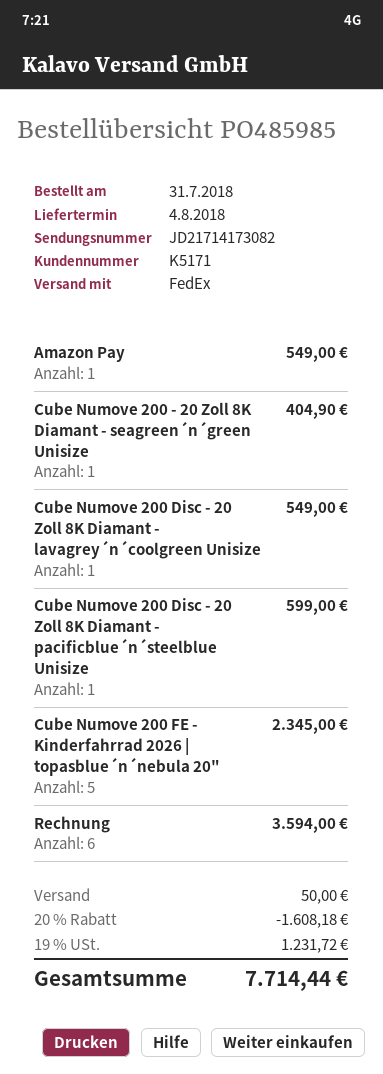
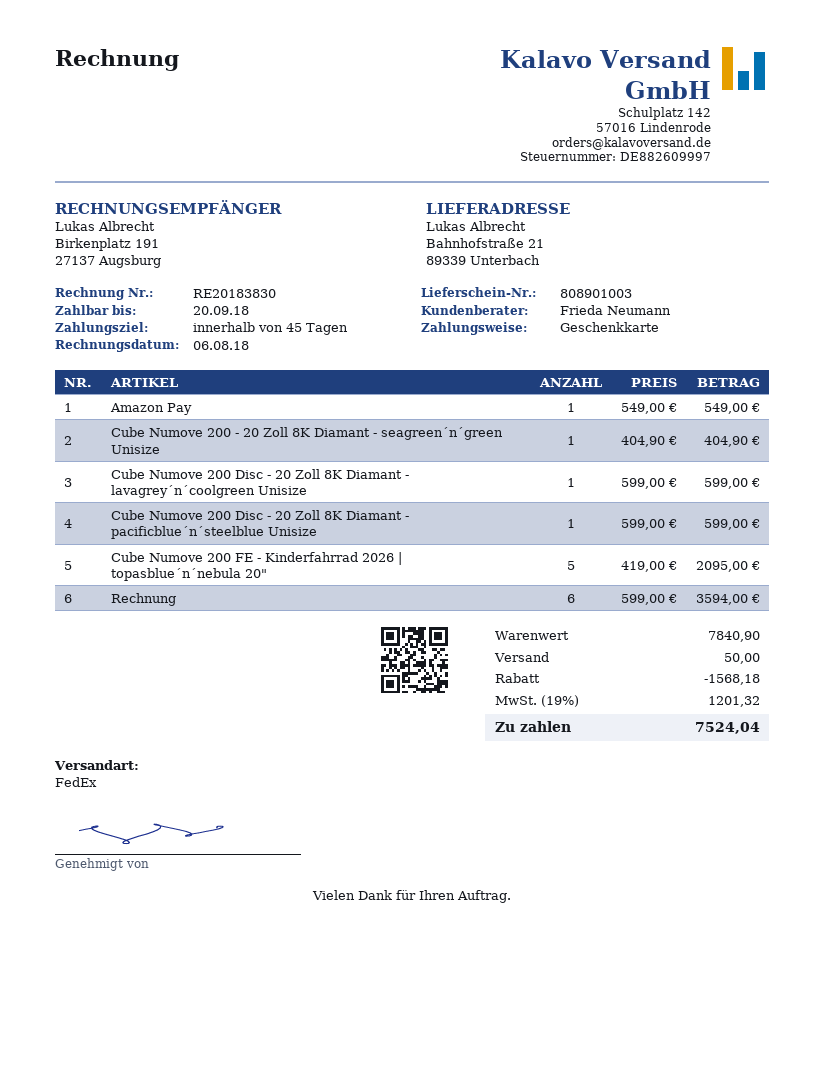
Cube Numove 200 Disc - 20 Zoll 8K Diamant - lavagrey´n´coolgreen Unisize: 1 for 549.00 -> 1 for 599.00
Cube Numove 200 FE - Kinderfahrrad 2026 | topasblue´n´nebula 20": 5 for 2345.00 -> 5 for 2095.00
discount: 1608.18 -> 1568.18
tax: 19% = 1231.72 -> 19% = 1201.32
total: 7714.44 -> 7524.04

